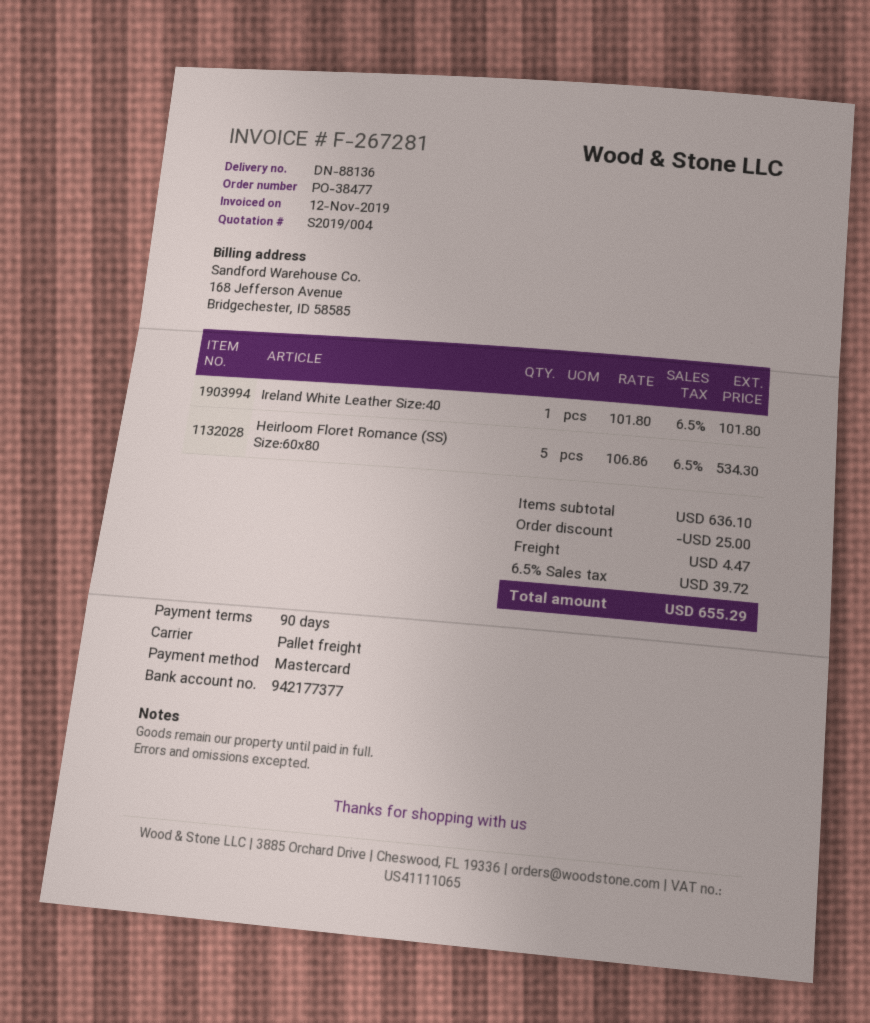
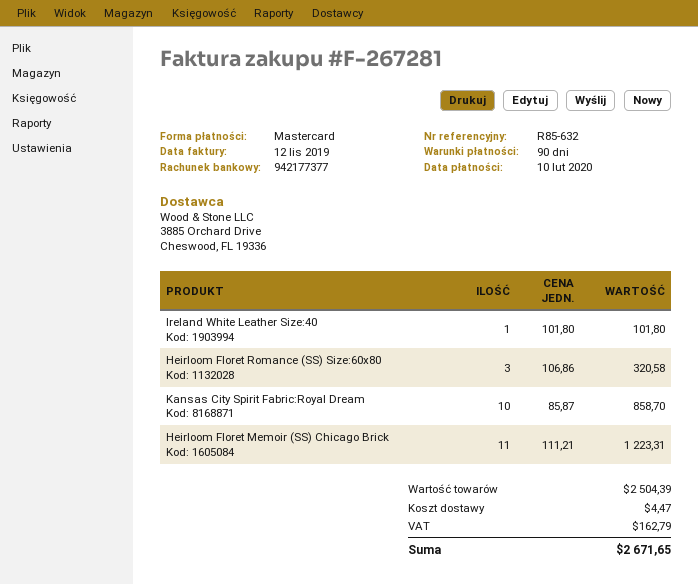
Heirloom Floret Romance (SS) Size:60x80: 5 x 106.86 = 534.30 -> 3 x 106.86 = 320.58
Kansas City Spirit Fabric:Royal Dream: none -> 10 x 85.87 = 858.70
Heirloom Floret Memoir (SS) Chicago Brick: none -> 11 x 111.21 = 1223.31
subtotal: 636.10 -> 2504.39
discount: 25.00 -> none
tax: 39.72 -> 162.79
total: 655.29 -> 2671.65

